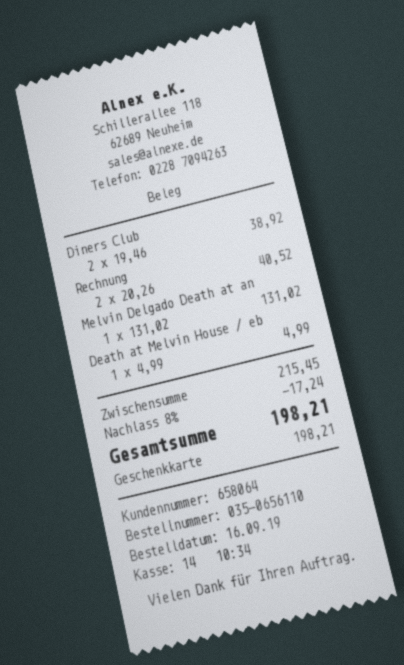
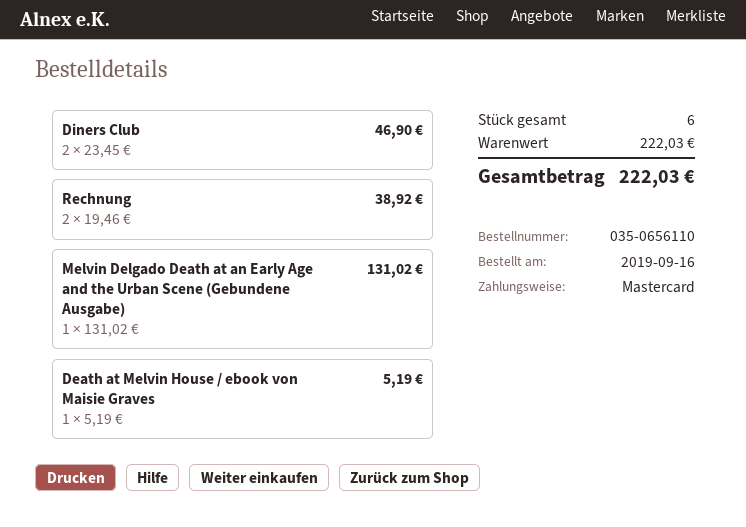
payment method: gift card -> Mastercard
Diners Club: 2 x 19.46 = 38.92 -> 2 x 23.45 = 46.90
Rechnung: 2 x 20.26 = 40.52 -> 2 x 19.46 = 38.92
Death at Melvin House / eb: 1 x 4.99 = 4.99 -> 1 x 5.19 = 5.19
subtotal: 215.45 -> 222.03
discount: 8% = 17.24 -> none
total: 198.21 -> 222.03

